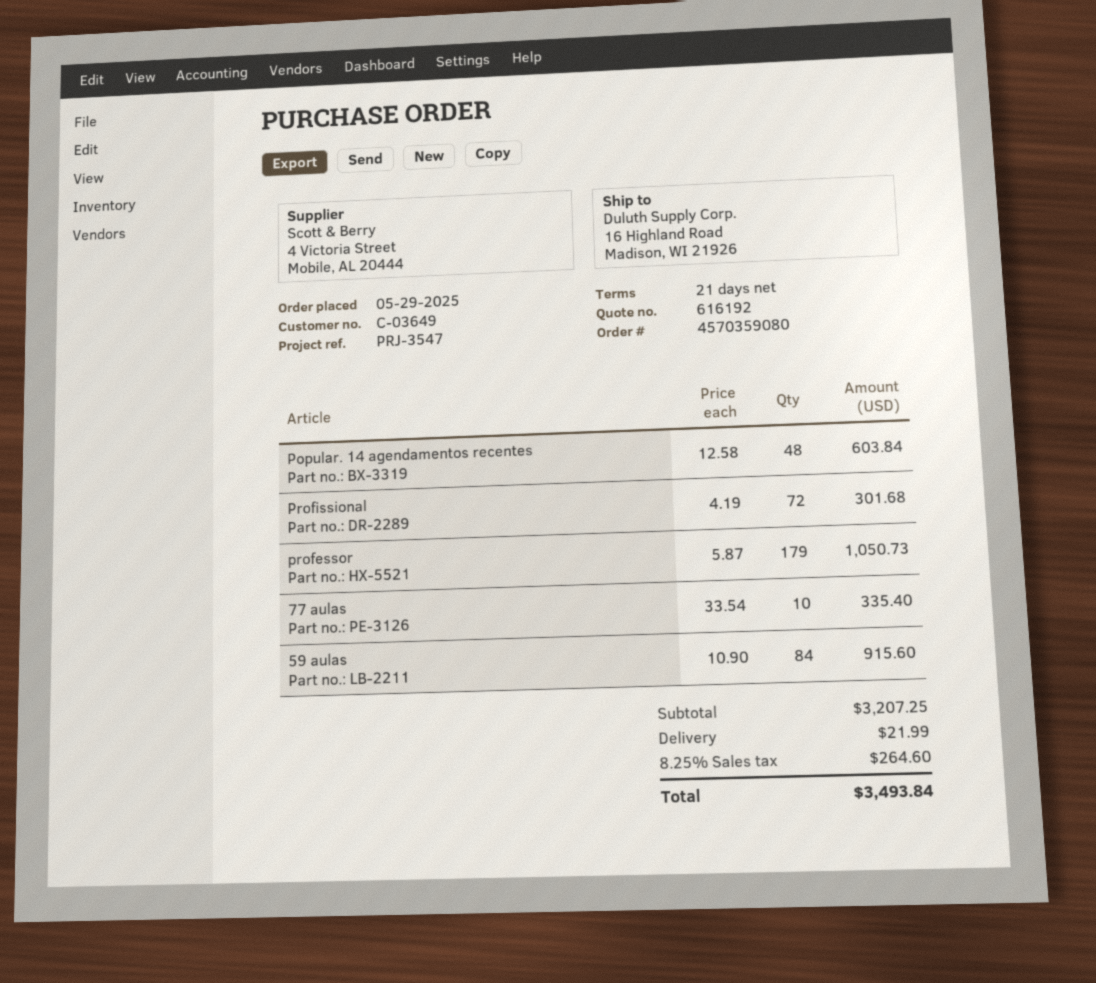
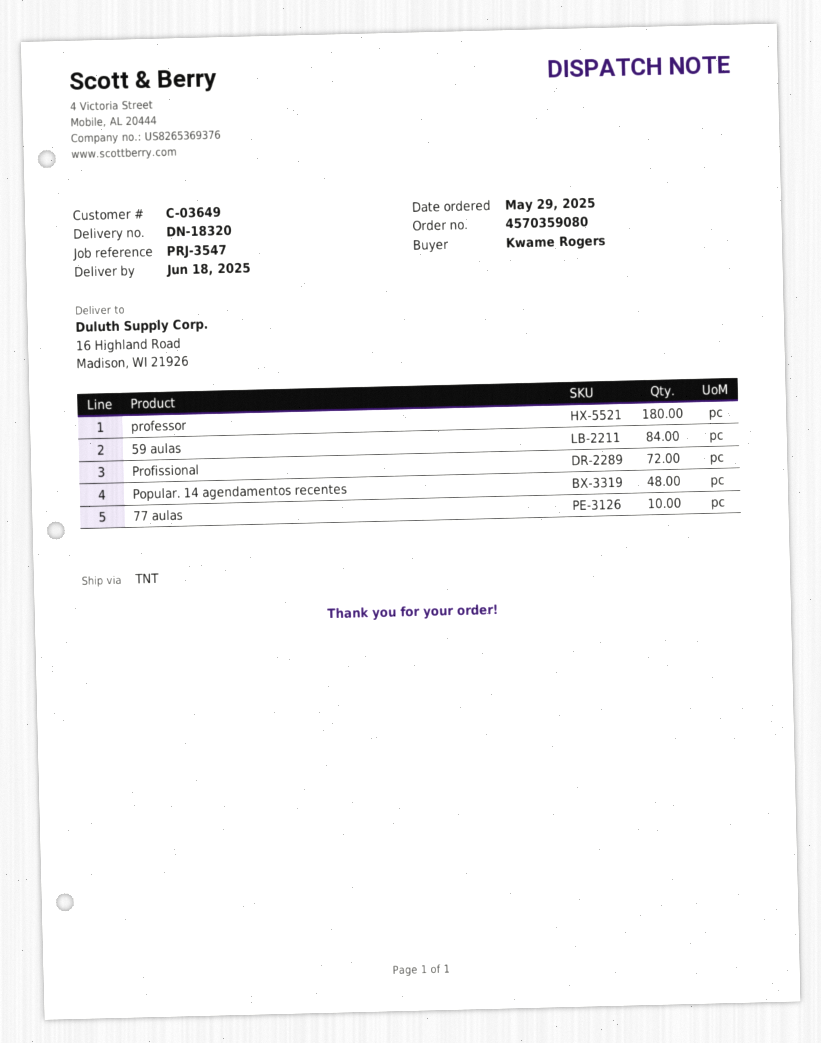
professor: 179 -> 180

